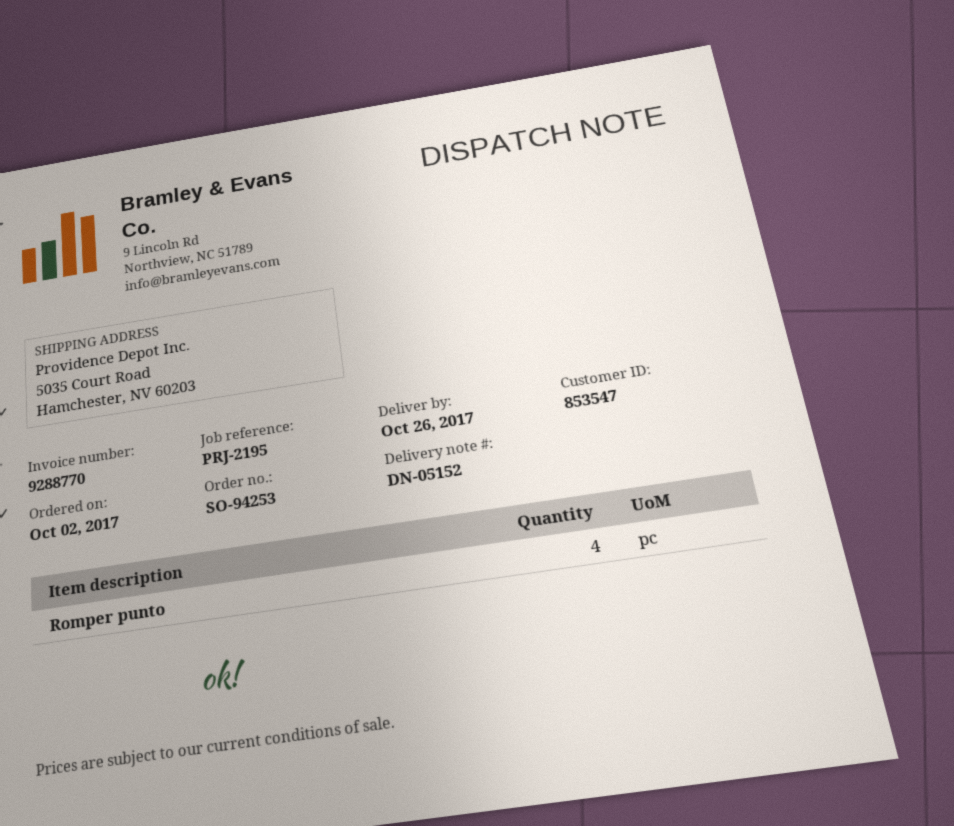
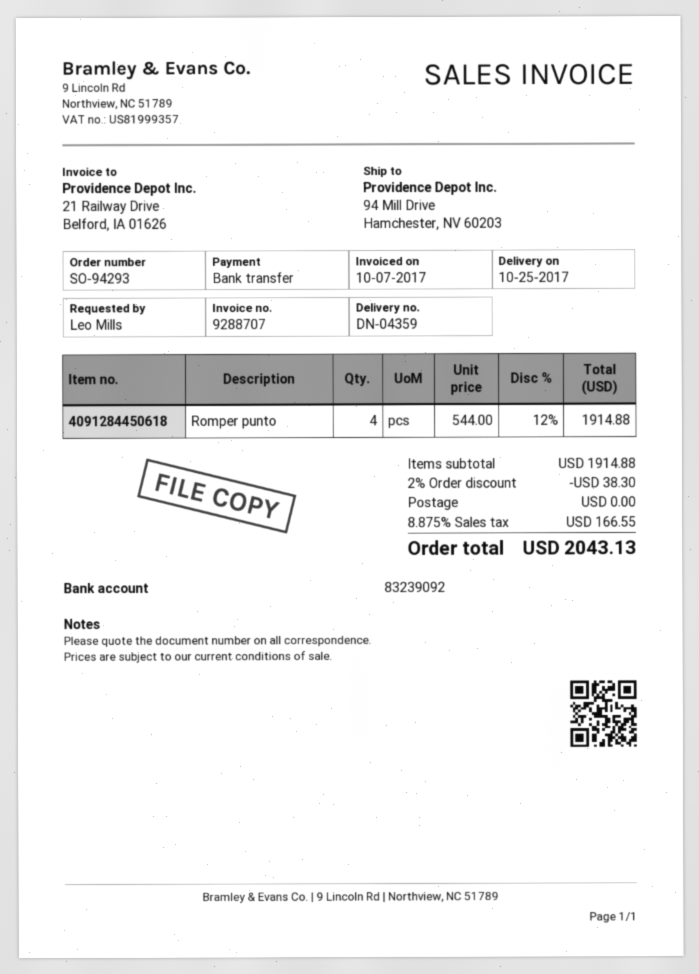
order number: SO-94253 -> SO-94293
delivery note number: DN-05152 -> DN-04359
delivery date: 2017-10-26 -> 2017-10-25
invoice number: 9288770 -> 9288707
ship to: 5035 Court Road, Hamchester, NV 60203 -> 94 Mill Drive, Hamchester, NV 60203

